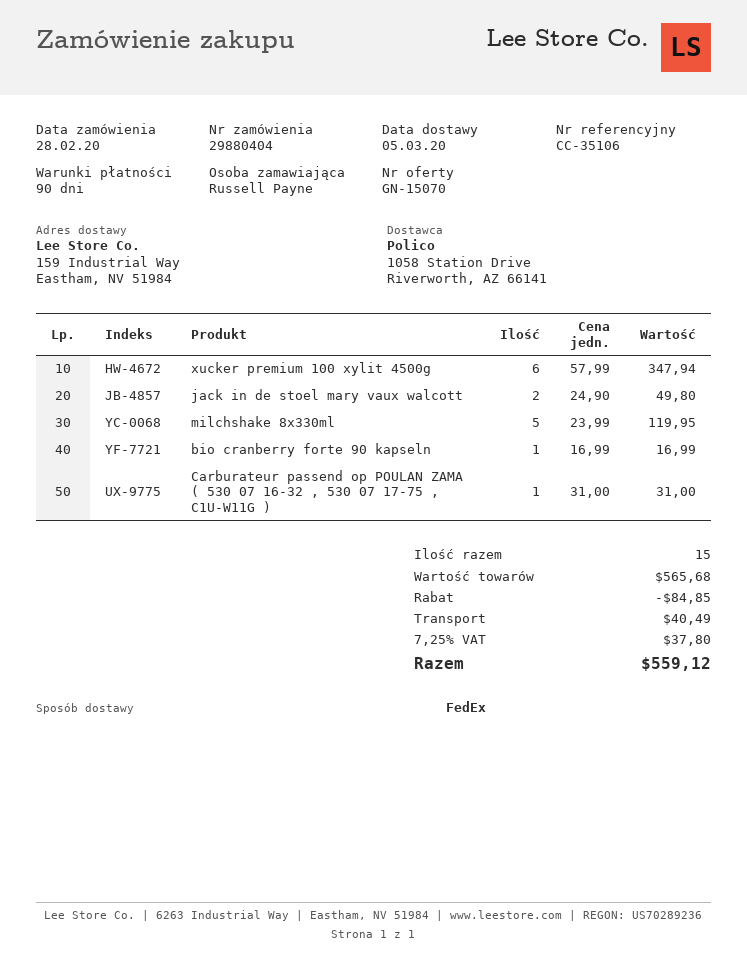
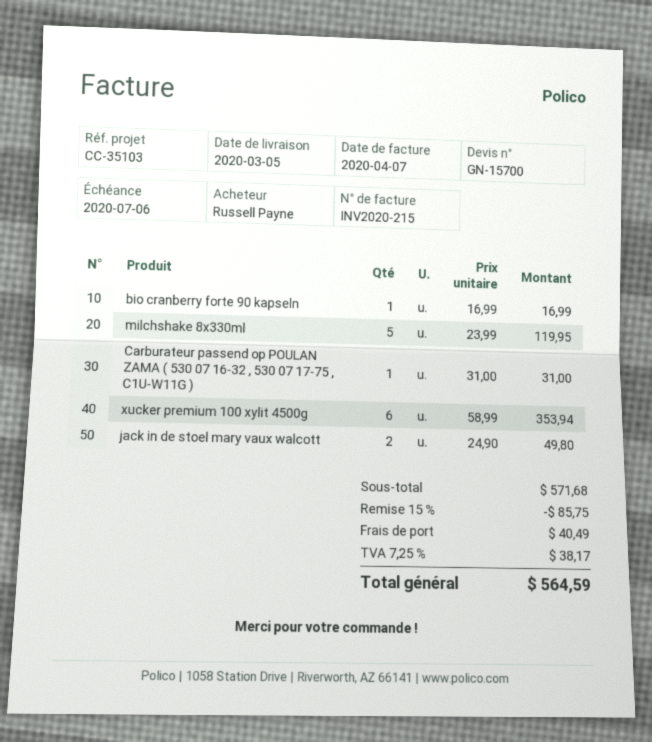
quote number: GN-15070 -> GN-15700
reference: CC-35106 -> CC-35103
xucker premium 100 xylit 4500g: 6 x 57.99 = 347.94 -> 6 x 58.99 = 353.94
subtotal: 565.68 -> 571.68
discount: 84.85 -> 85.75
tax: 7.25% = 37.80 -> 7.25% = 38.17
total: 559.12 -> 564.59

